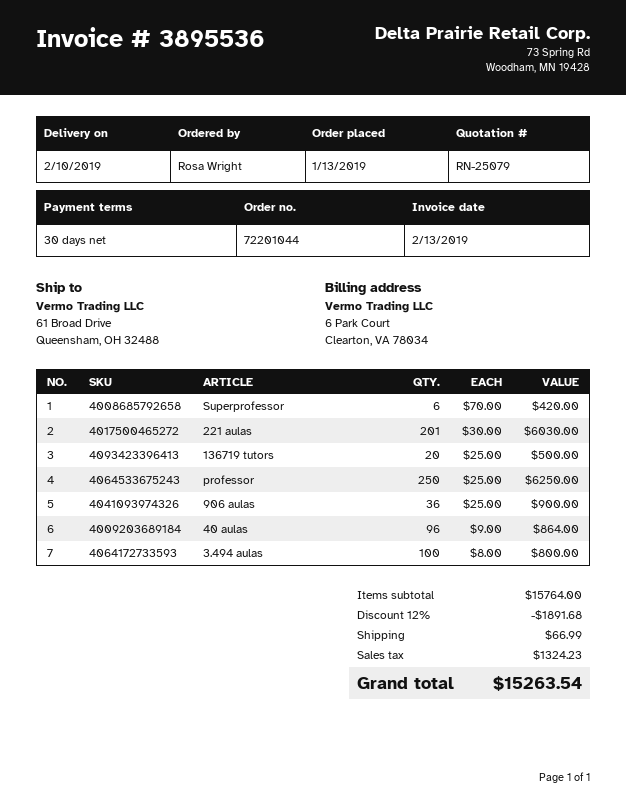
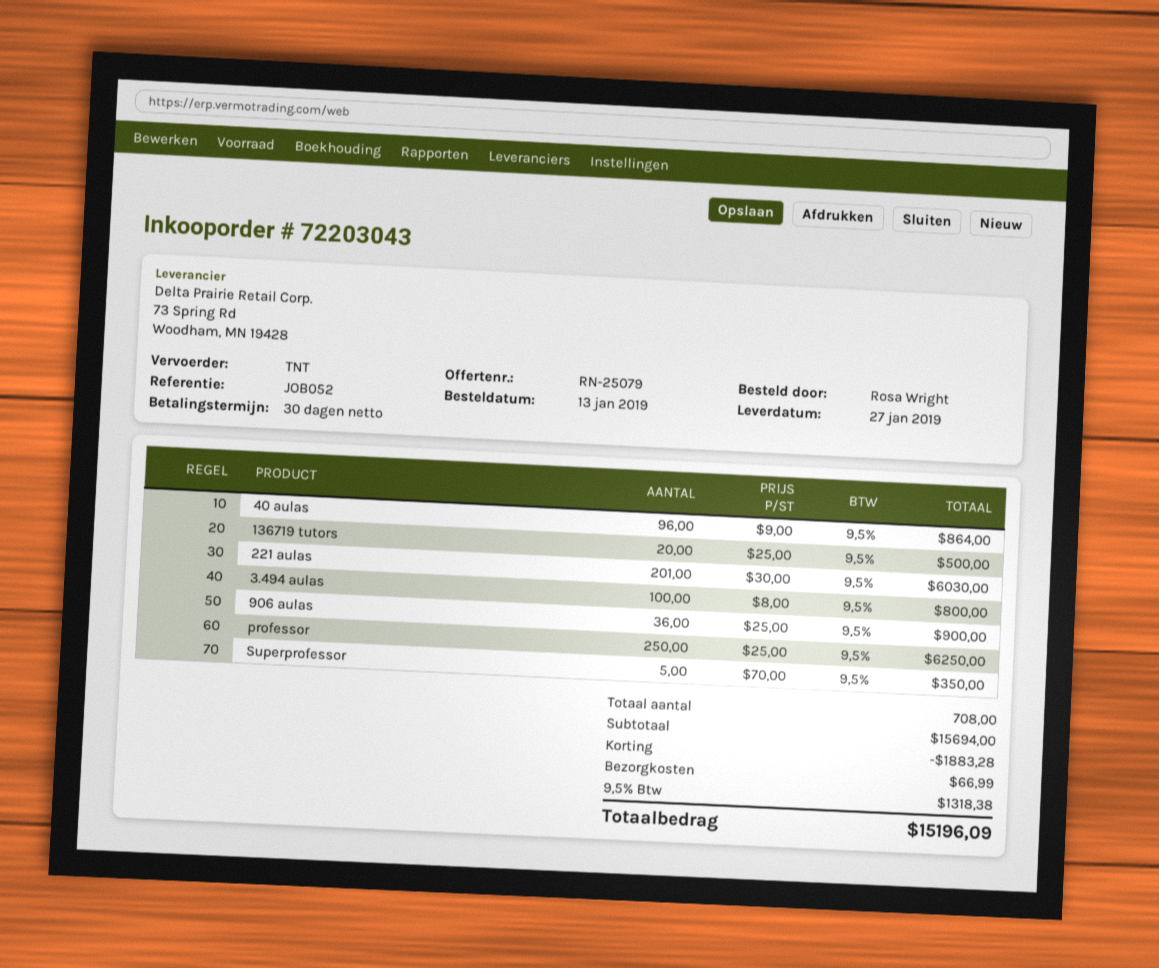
order number: 72201044 -> 72203043
delivery date: 2019-02-10 -> 2019-01-27
Superprofessor: 6 x 70.00 = 420.00 -> 5 x 70.00 = 350.00
subtotal: 15764.00 -> 15694.00
discount: 1891.68 -> 1883.28
tax: 1324.23 -> 1318.38
total: 15263.54 -> 15196.09

